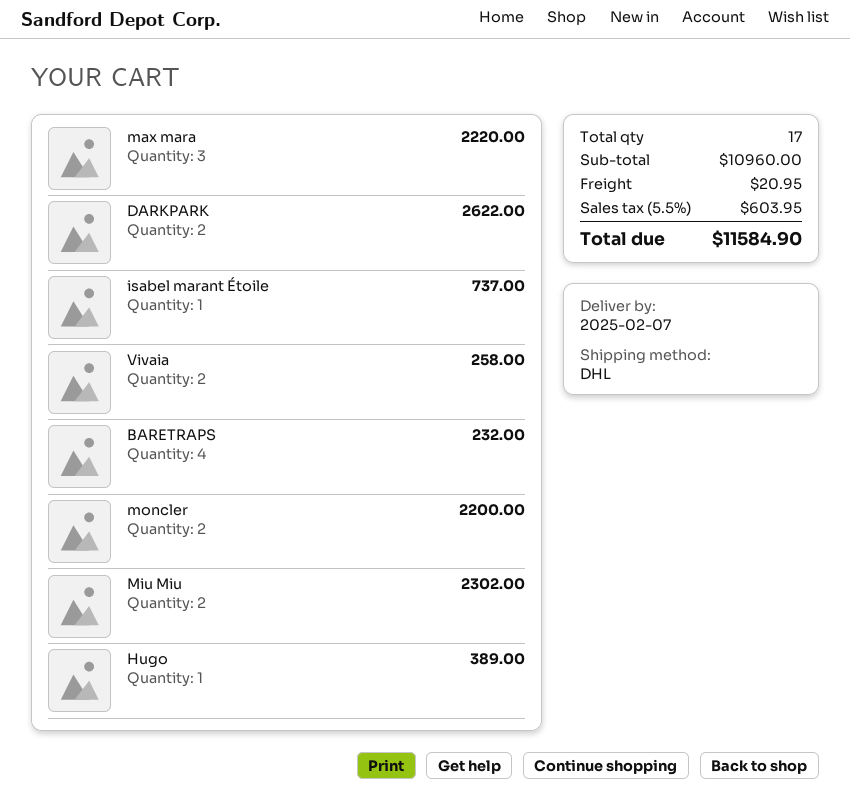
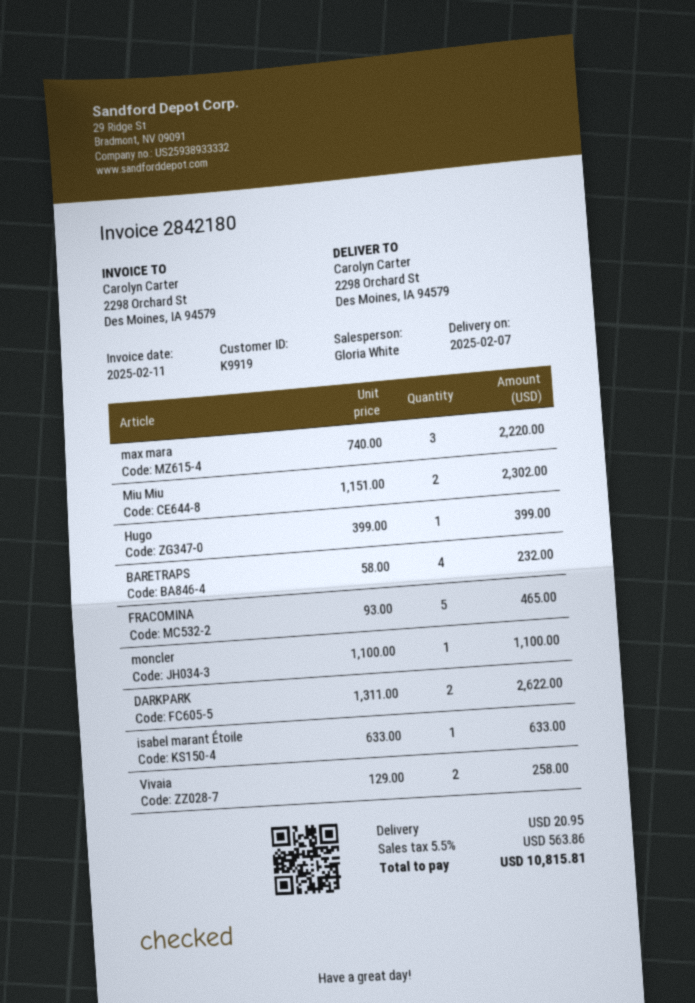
isabel marant Étoile: 1 for 737.00 -> 1 for 633.00
moncler: 2 for 2200.00 -> 1 for 1100.00
Hugo: 1 for 389.00 -> 1 for 399.00
FRACOMINA: none -> 5 for 465.00
tax: 5.5% = 603.95 -> 5.5% = 563.86
total: 11584.90 -> 10815.81

